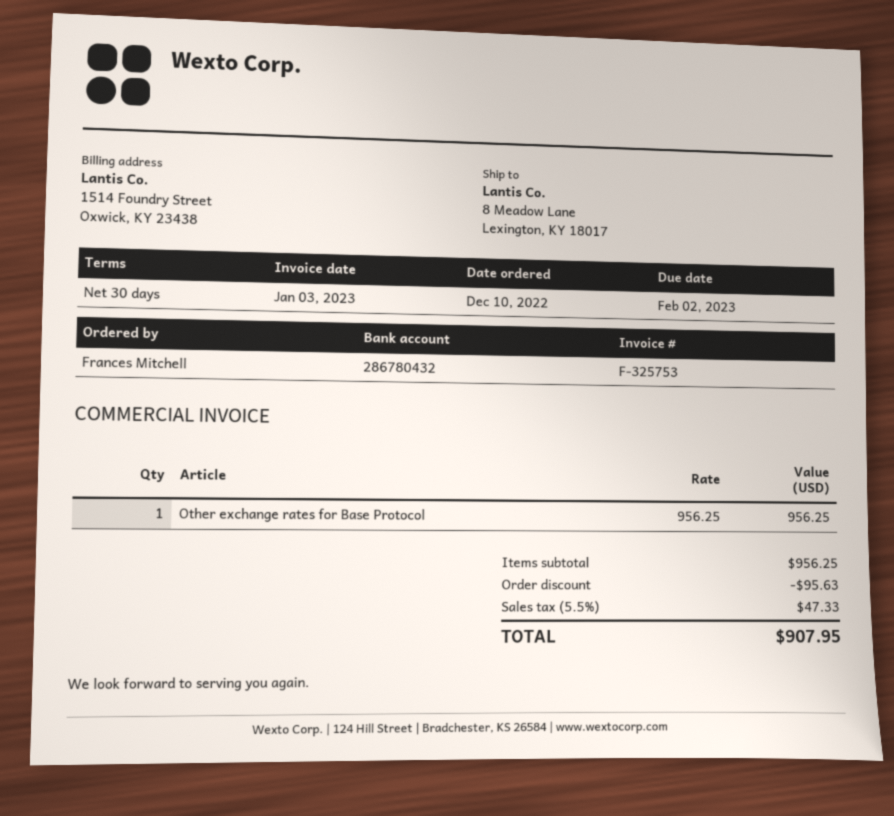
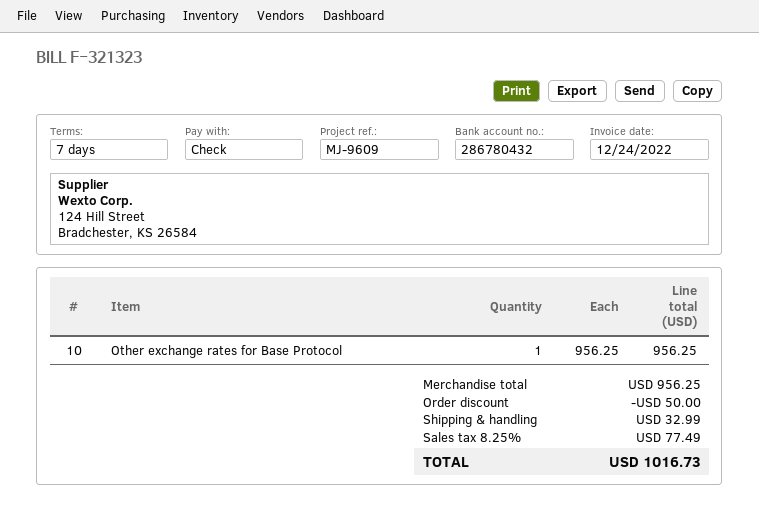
invoice number: F-325753 -> F-321323
invoice date: 2023-01-03 -> 2022-12-24
payment terms: 30 days -> 7 days
discount: 95.63 -> 50.00
shipping: none -> 32.99
tax: 5.5% = 47.33 -> 8.25% = 77.49
total: 907.95 -> 1016.73

